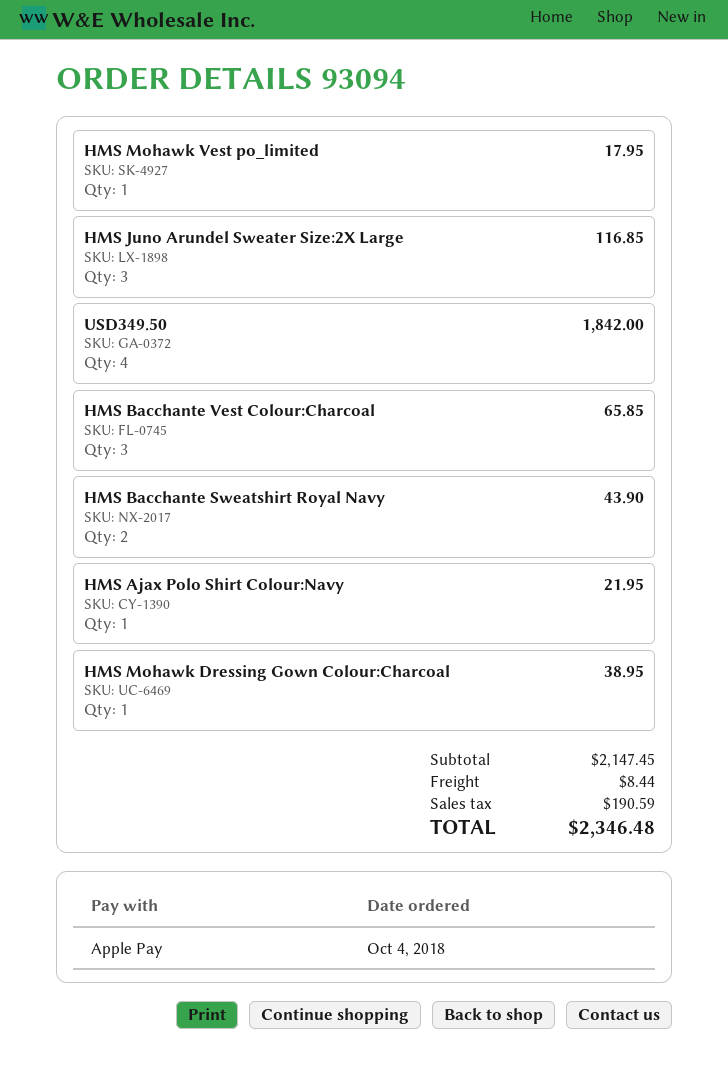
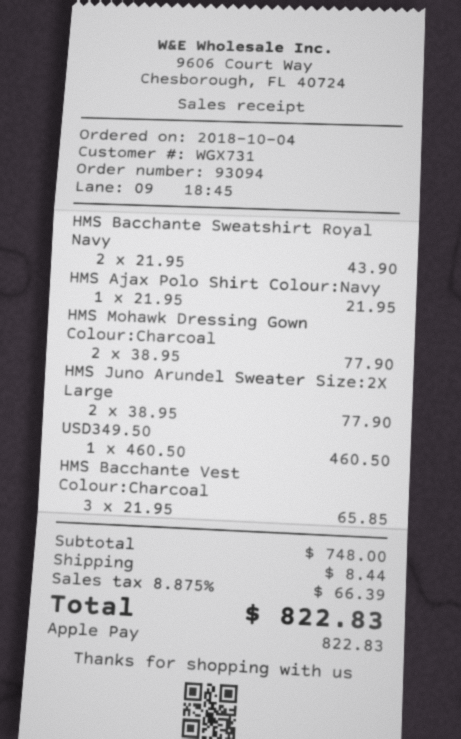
HMS Mohawk Vest po_limited: 1 for 17.95 -> none
HMS Juno Arundel Sweater Size:2X Large: 3 for 116.85 -> 2 for 77.90
USD349.50: 4 for 1842.00 -> 1 for 460.50
HMS Mohawk Dressing Gown Colour:Charcoal: 1 for 38.95 -> 2 for 77.90
subtotal: 2147.45 -> 748.00
tax: 190.59 -> 66.39
total: 2346.48 -> 822.83

